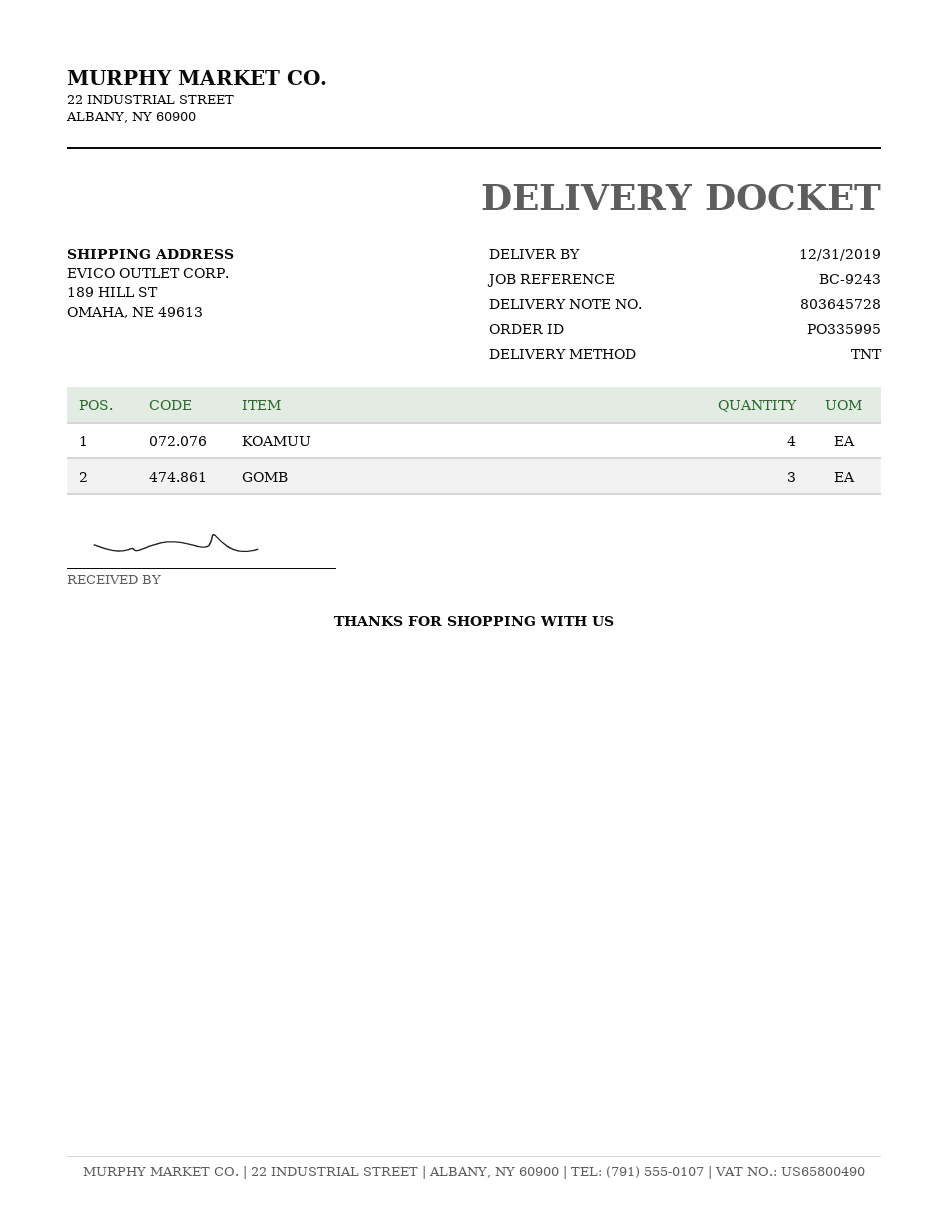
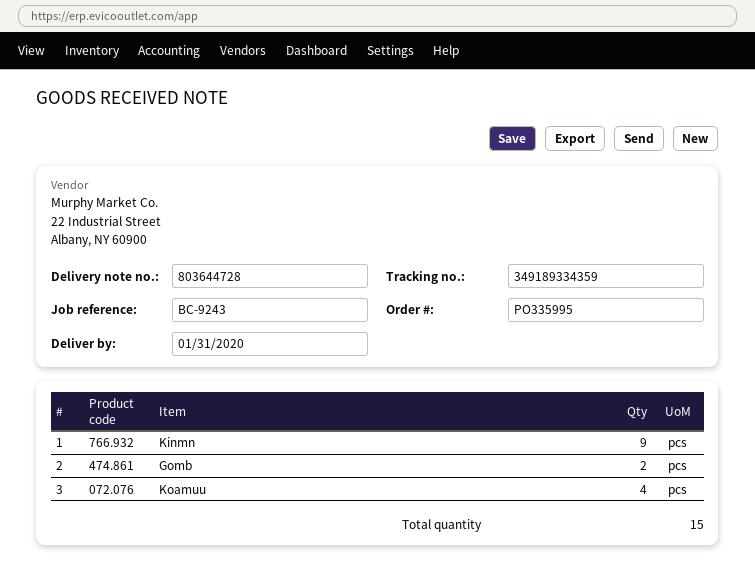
delivery note number: 803645728 -> 803644728
delivery date: 2019-12-31 -> 2020-01-31
GOMB: 3 -> 2
Kinmn: none -> 9

